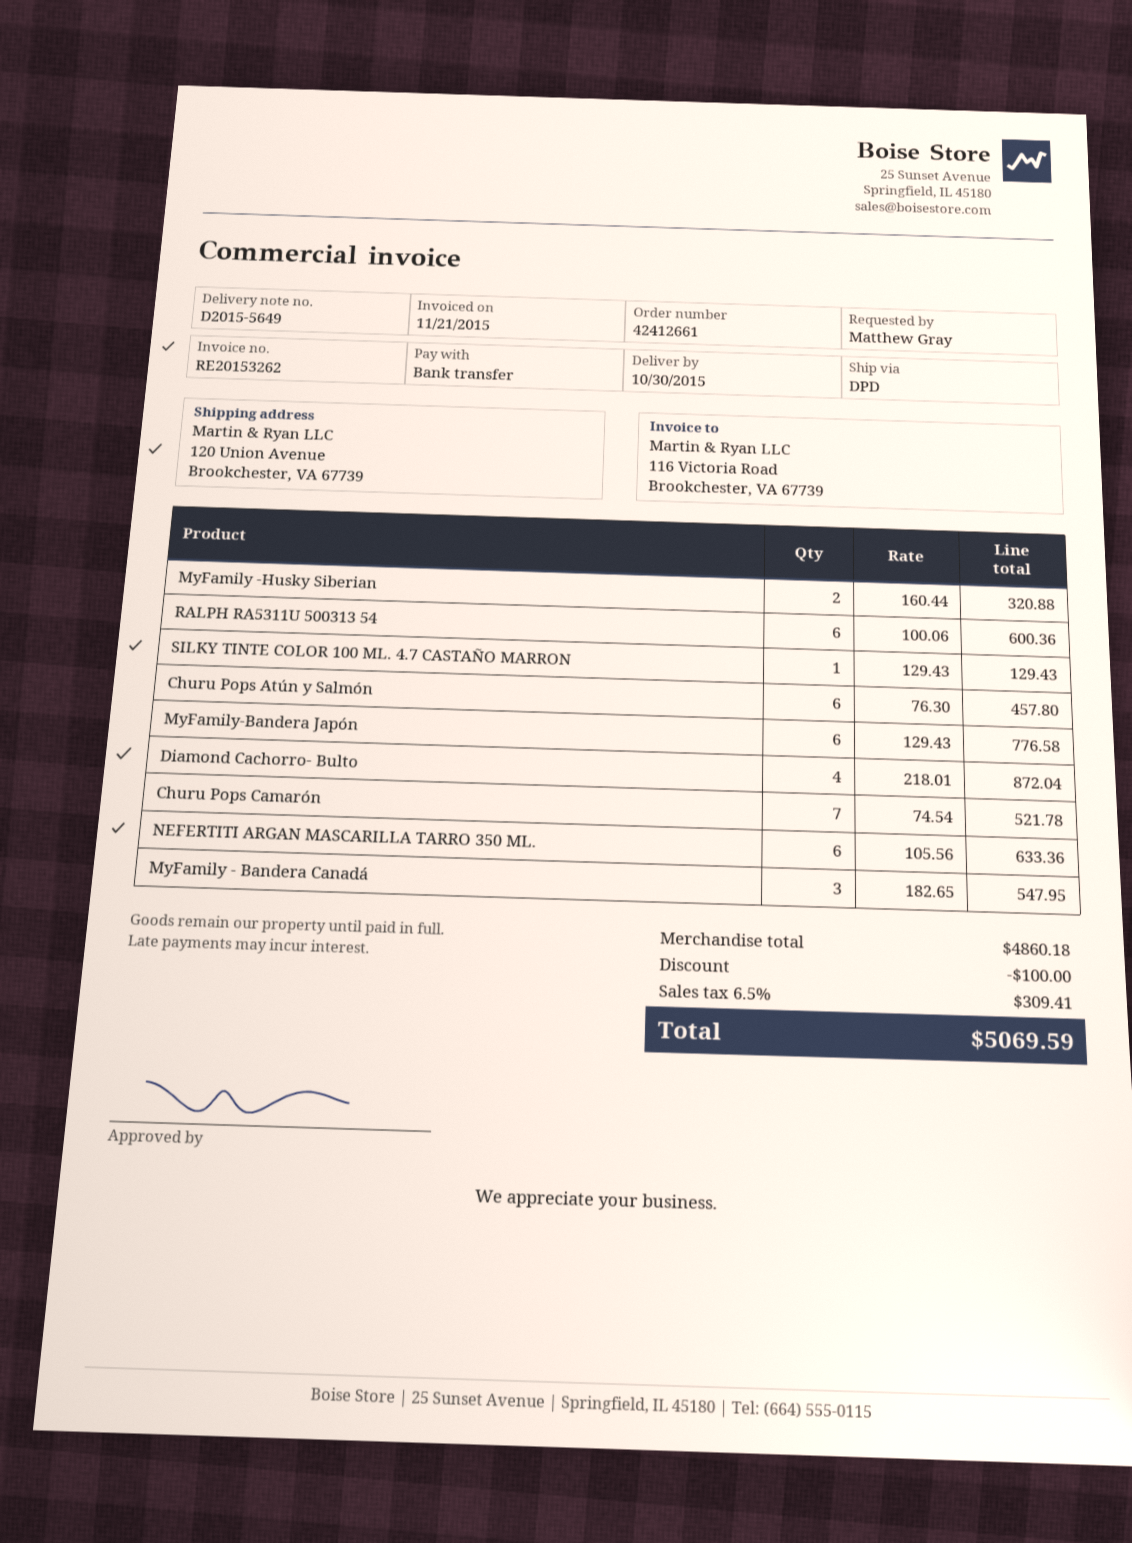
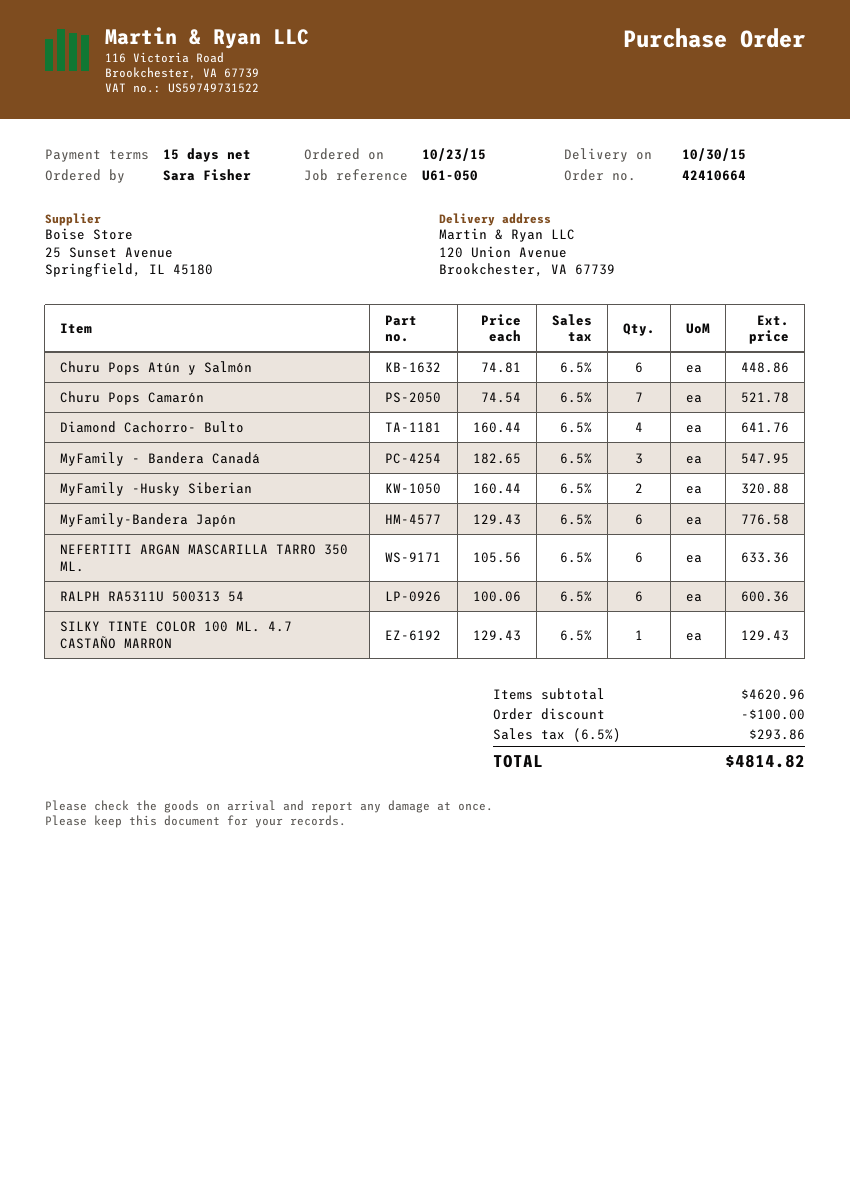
order number: 42412661 -> 42410664
ordered by: Matthew Gray -> Sara Fisher
Churu Pops Atún y Salmón: 6 x 76.30 = 457.80 -> 6 x 74.81 = 448.86
Diamond Cachorro- Bulto: 4 x 218.01 = 872.04 -> 4 x 160.44 = 641.76
subtotal: 4860.18 -> 4620.96
tax: 6.5% = 309.41 -> 6.5% = 293.86
total: 5069.59 -> 4814.82

